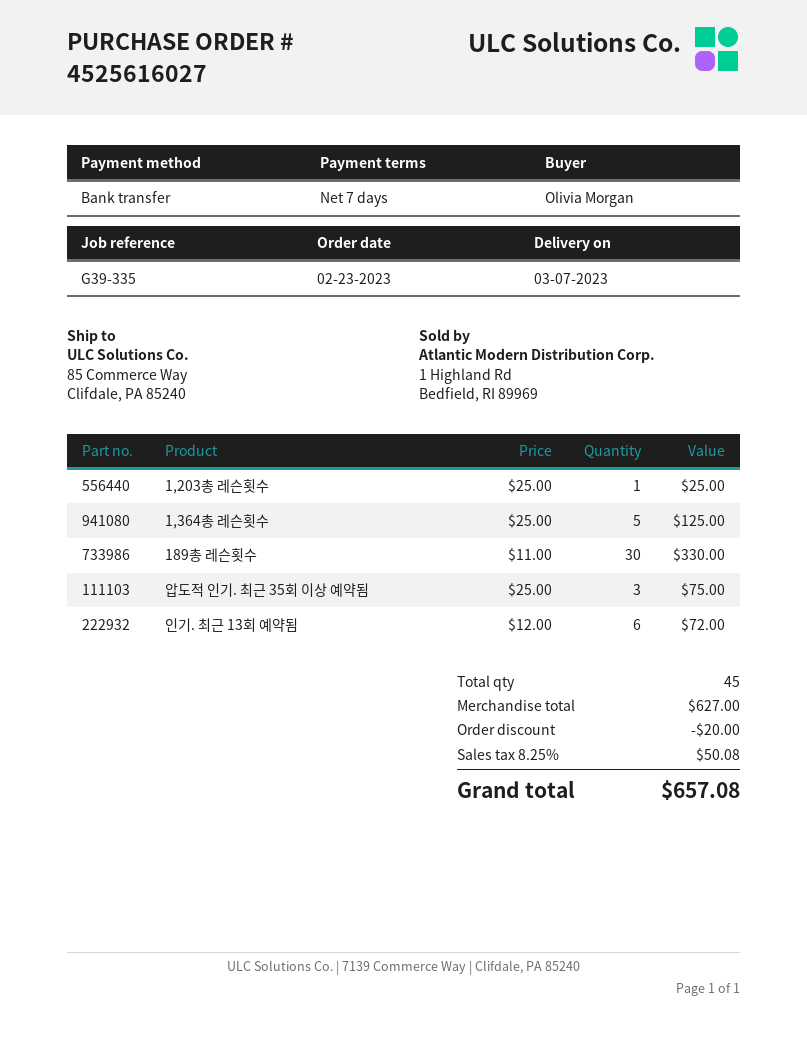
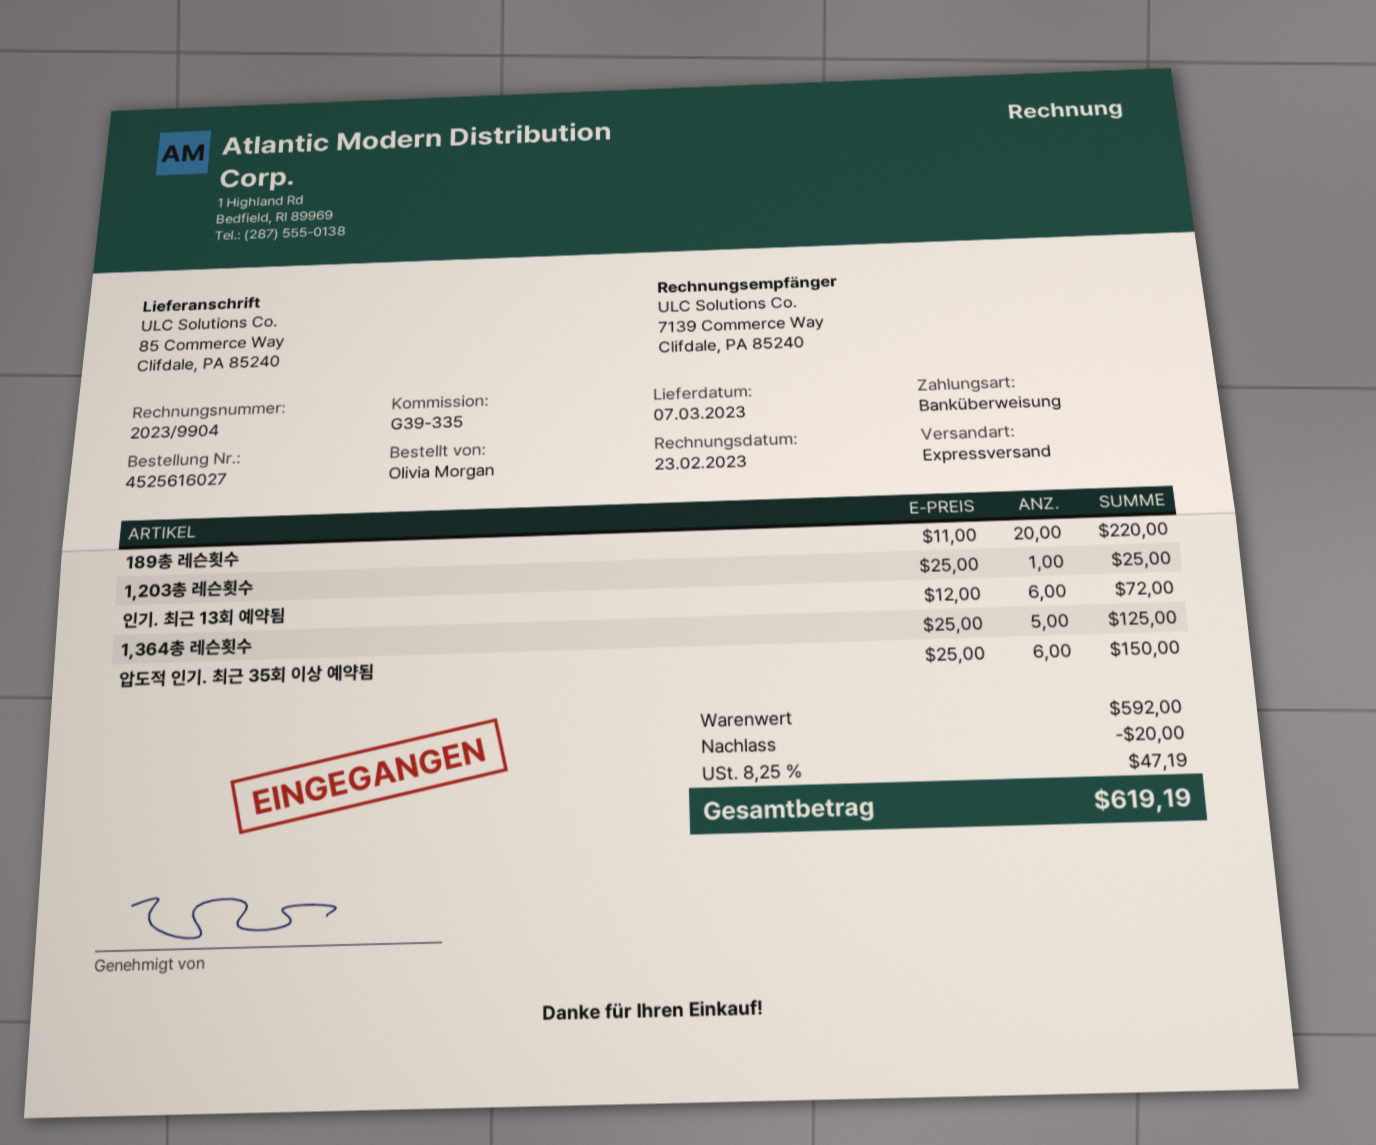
189총 레슨횟수: 30 x 11.00 = 330.00 -> 20 x 11.00 = 220.00
압도적 인기. 최근 35회 이상 예약됨: 3 x 25.00 = 75.00 -> 6 x 25.00 = 150.00
subtotal: 627.00 -> 592.00
tax: 8.25% = 50.08 -> 8.25% = 47.19
total: 657.08 -> 619.19

